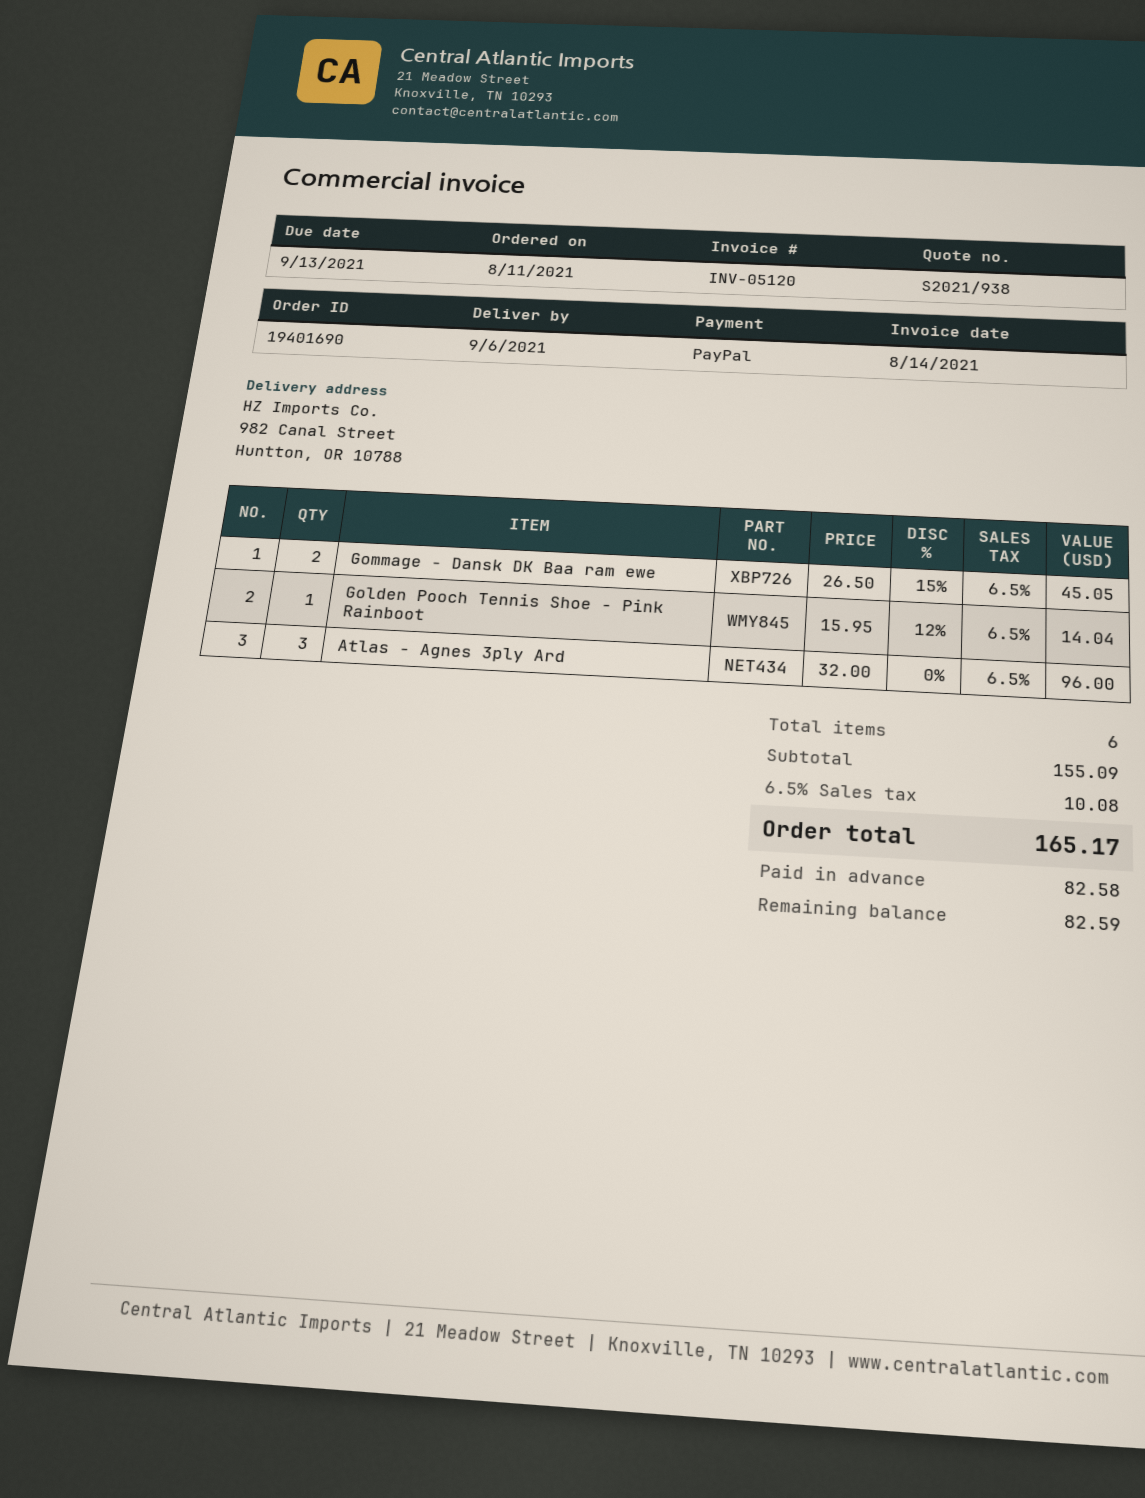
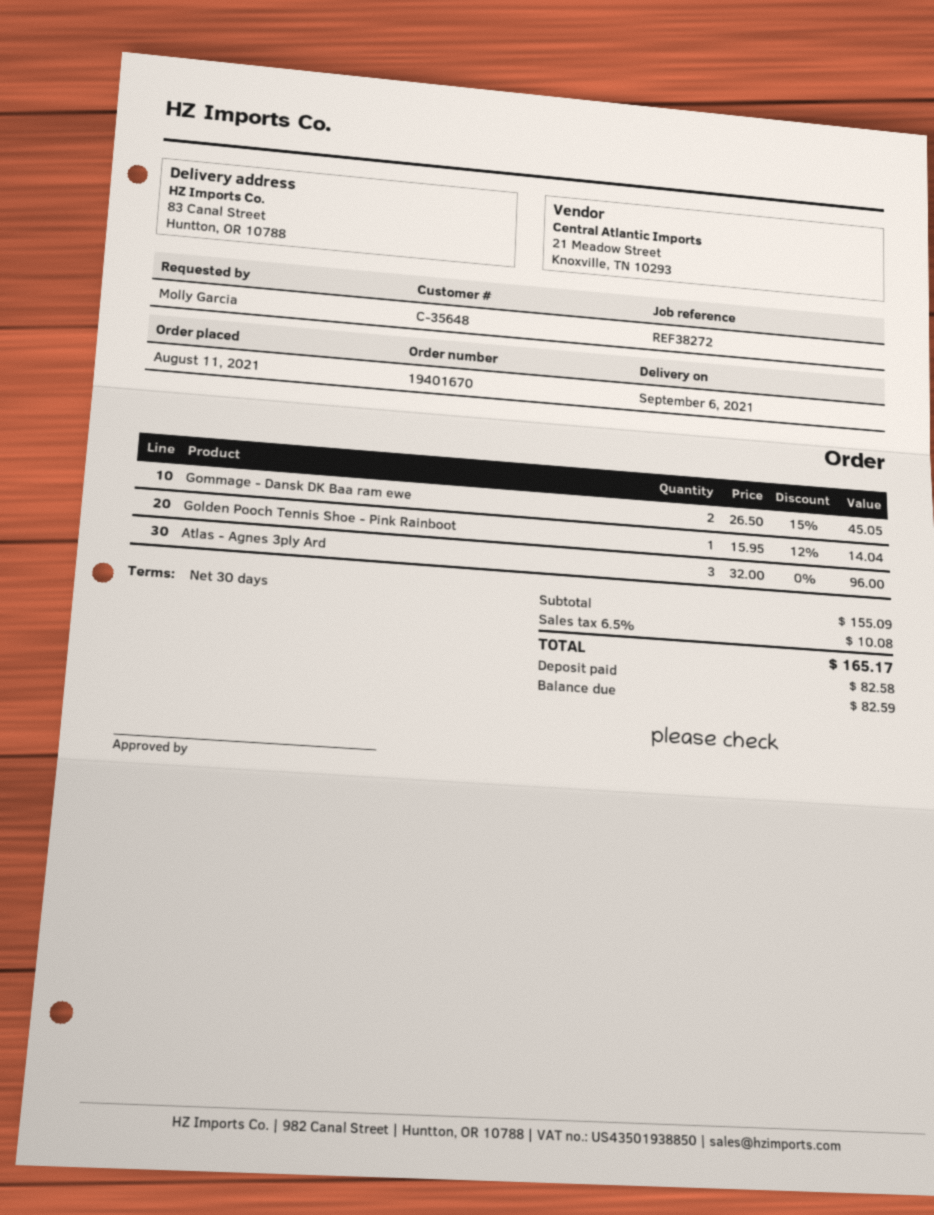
order number: 19401690 -> 19401670
ship to: 982 Canal Street, Huntton, OR 10788 -> 83 Canal Street, Huntton, OR 10788

